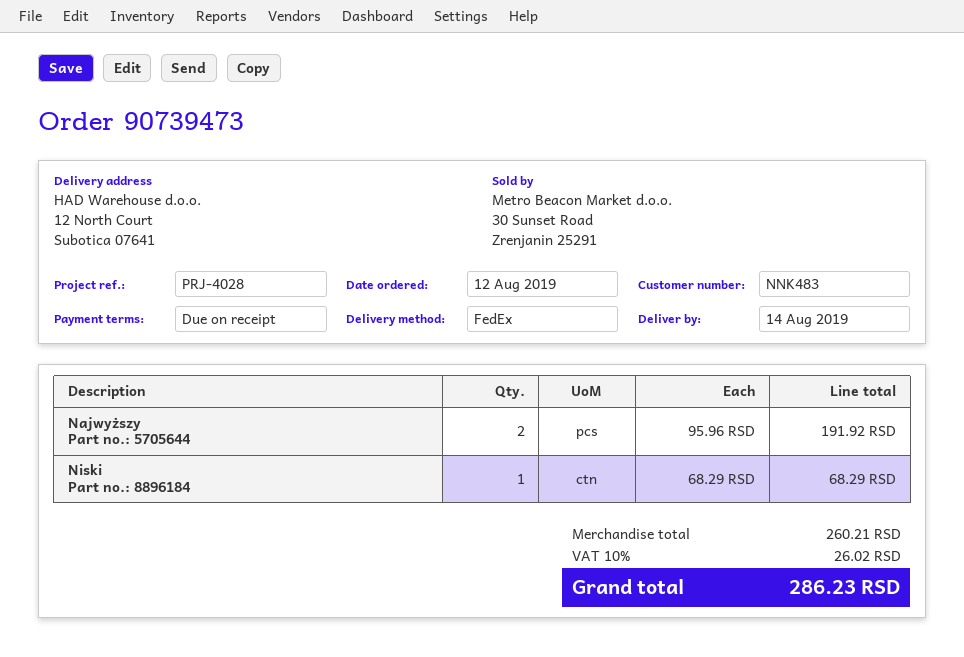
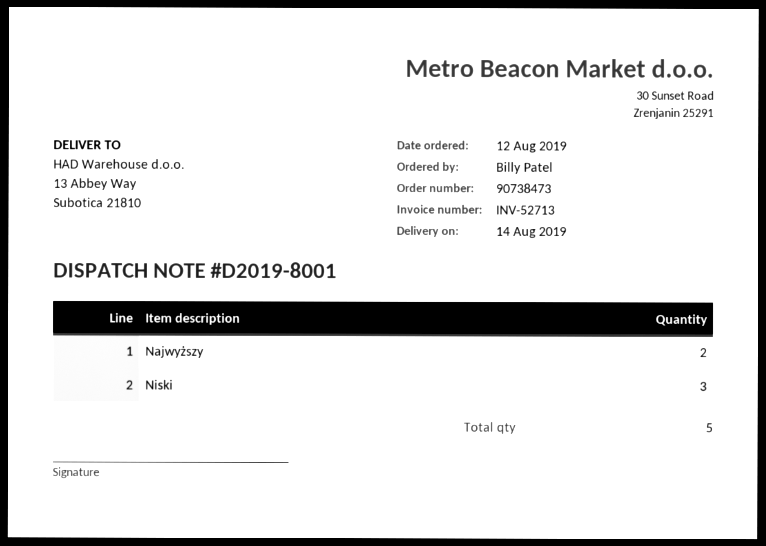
order number: 90739473 -> 90738473
ship to: 12 North Court, Subotica 07641 -> 13 Abbey Way, Subotica 21810
Niski: 1 -> 3

